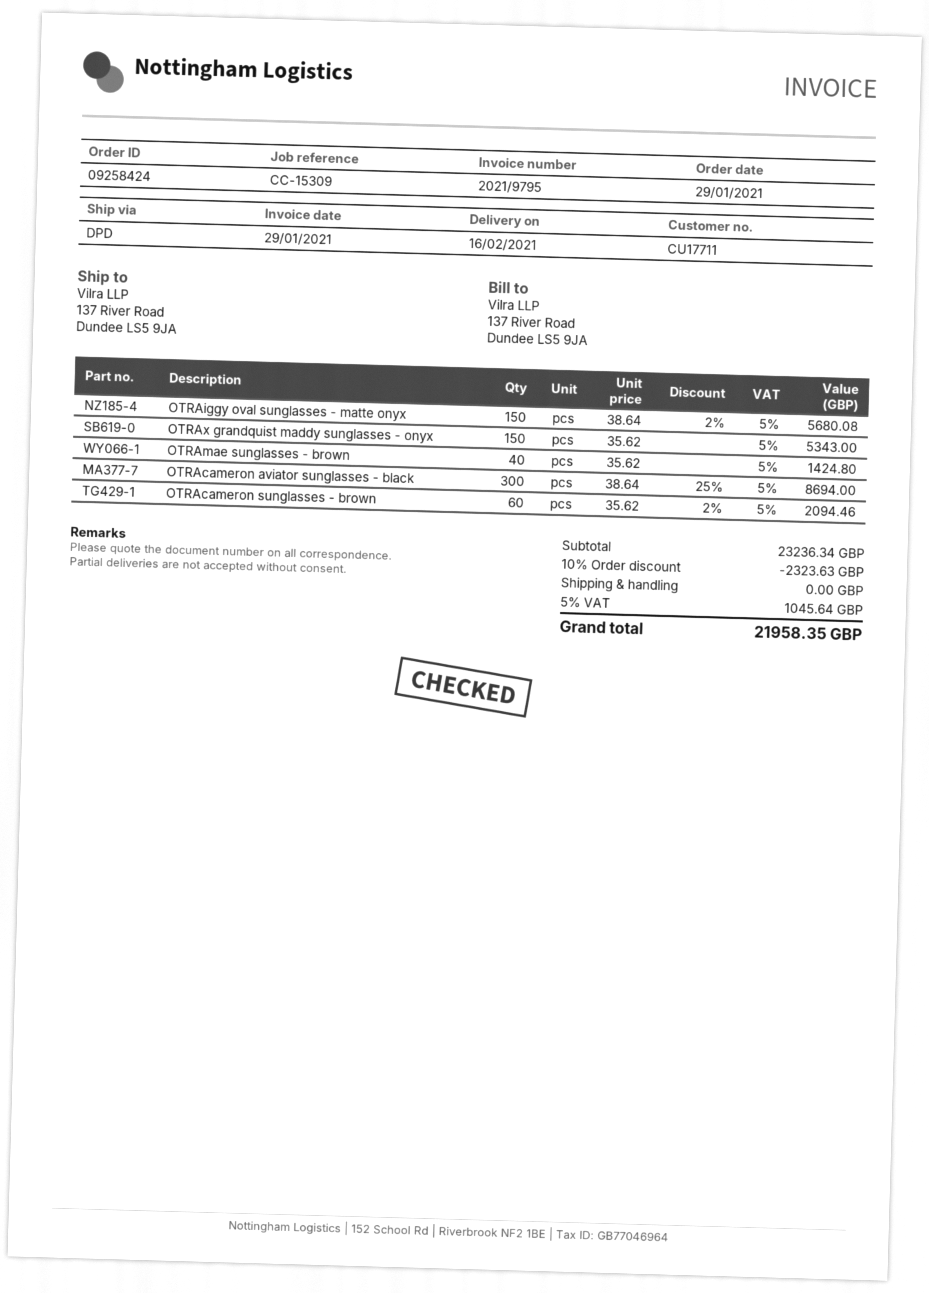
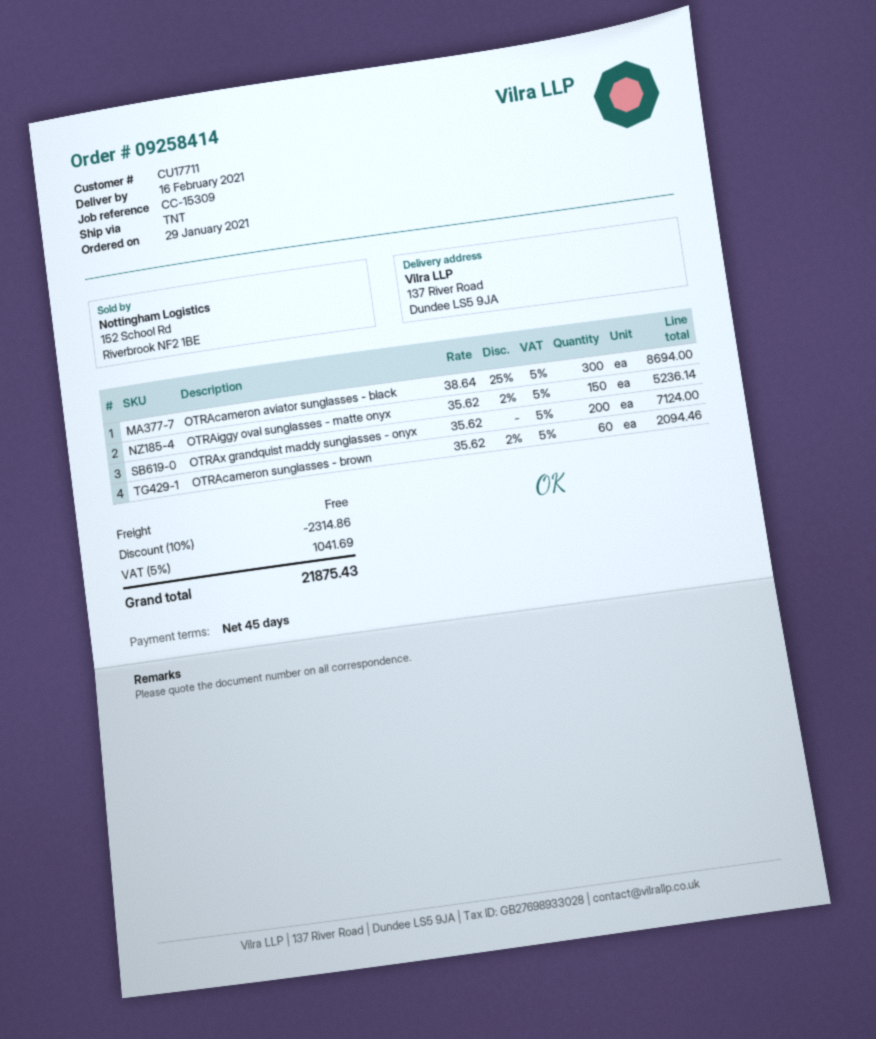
order number: 09258424 -> 09258414
shipping method: DPD -> TNT
OTRAiggy oval sunglasses - matte onyx: 150 x 38.64 - 2% = 5680.08 -> 150 x 35.62 - 2% = 5236.14
OTRAx grandquist maddy sunglasses - onyx: 150 x 35.62 = 5343.00 -> 200 x 35.62 = 7124.00
OTRAmae sunglasses - brown: 40 x 35.62 = 1424.80 -> none
discount: 10% = 2323.63 -> 10% = 2314.86
tax: 5% = 1045.64 -> 5% = 1041.69
total: 21958.35 -> 21875.43

